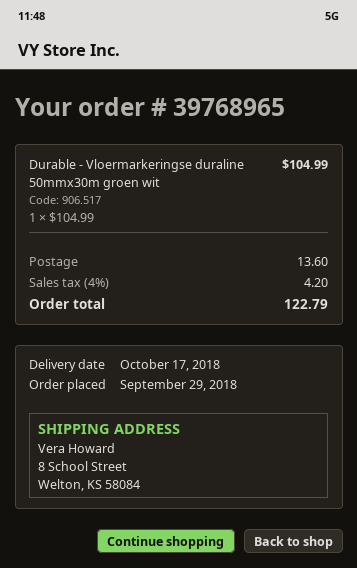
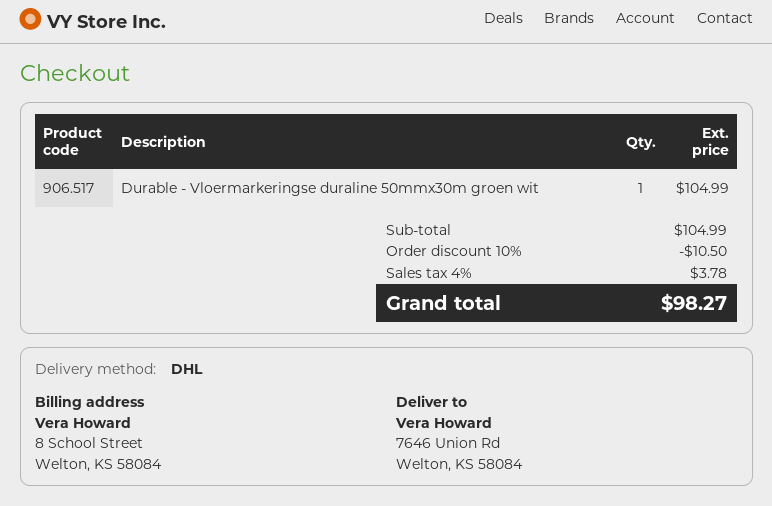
ship to: 8 School Street, Welton, KS 58084 -> 7646 Union Rd, Welton, KS 58084
discount: none -> 10% = 10.50
shipping: 13.60 -> none
tax: 4% = 4.20 -> 4% = 3.78
total: 122.79 -> 98.27

